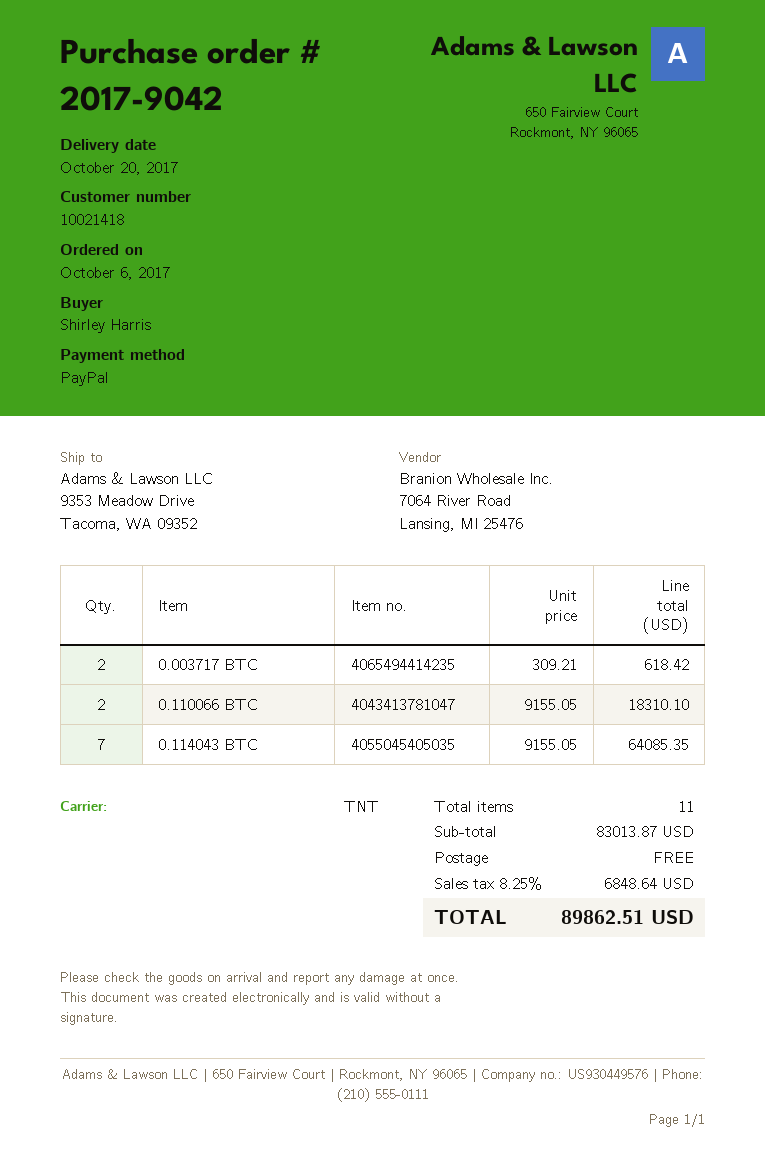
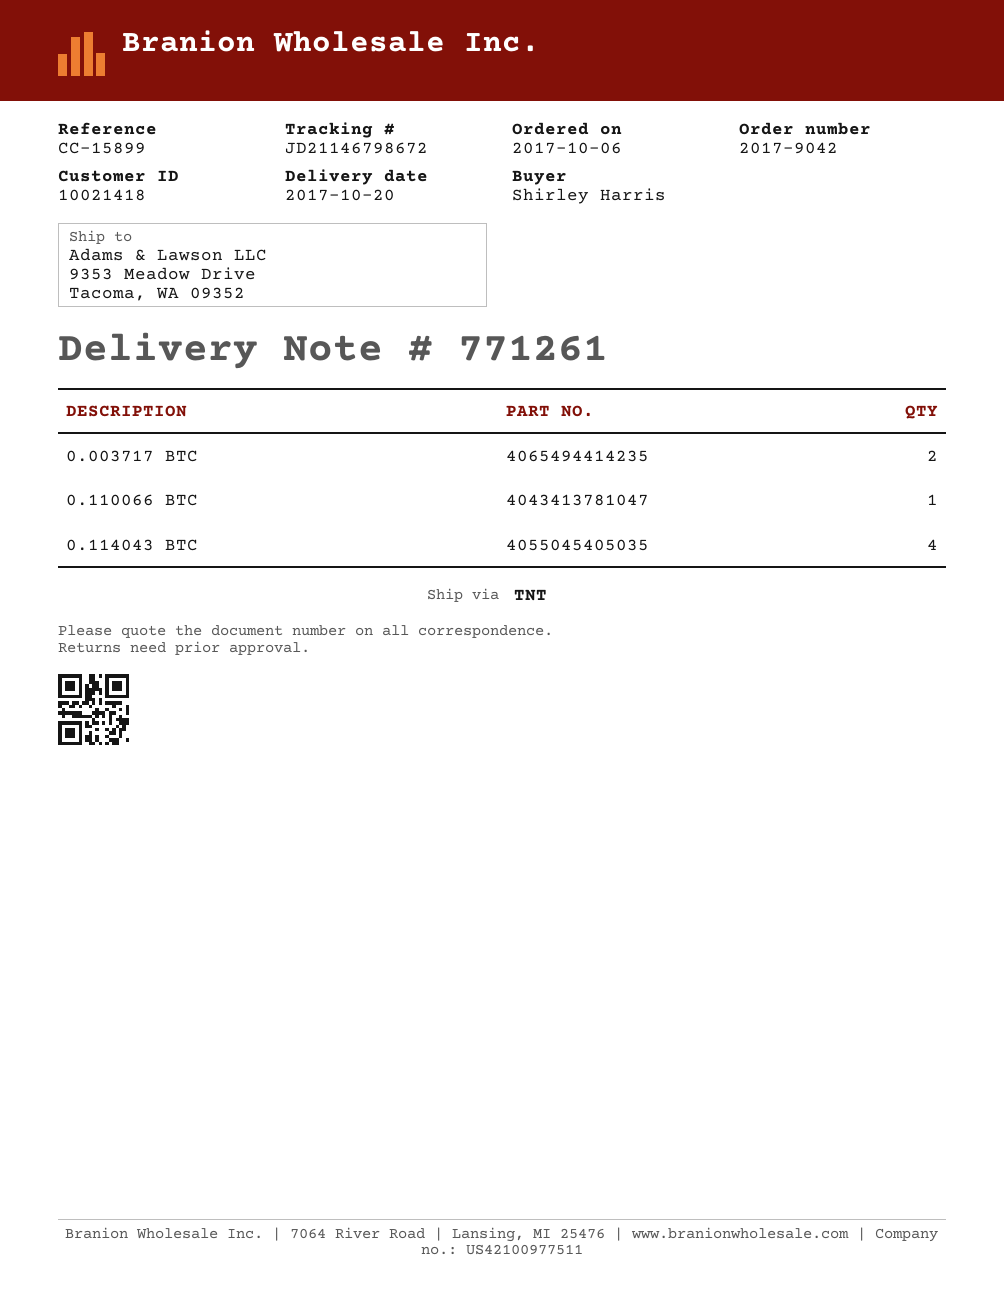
0.110066 BTC: 2 -> 1
0.114043 BTC: 7 -> 4

